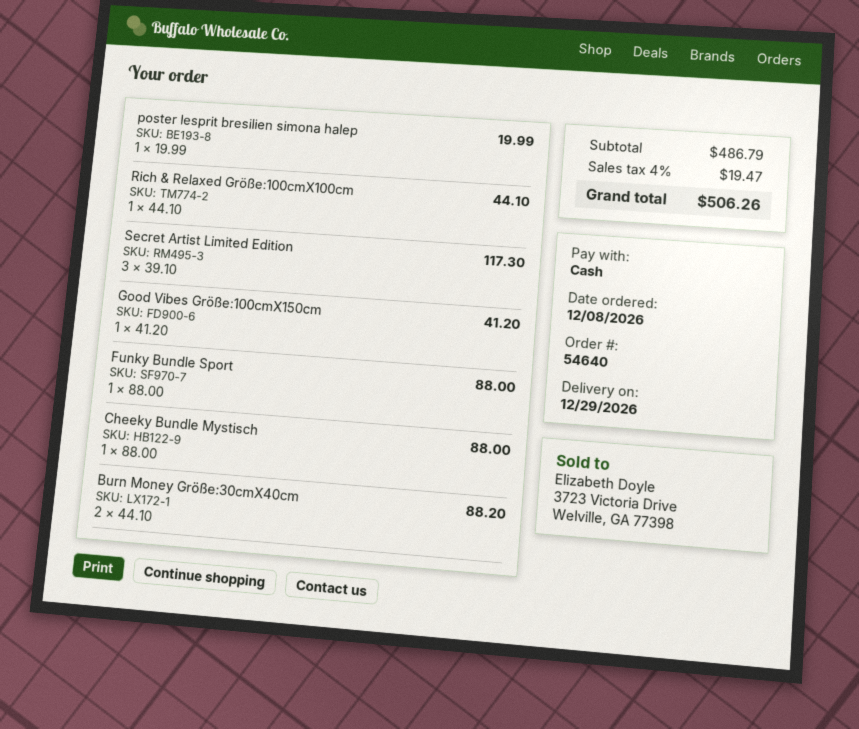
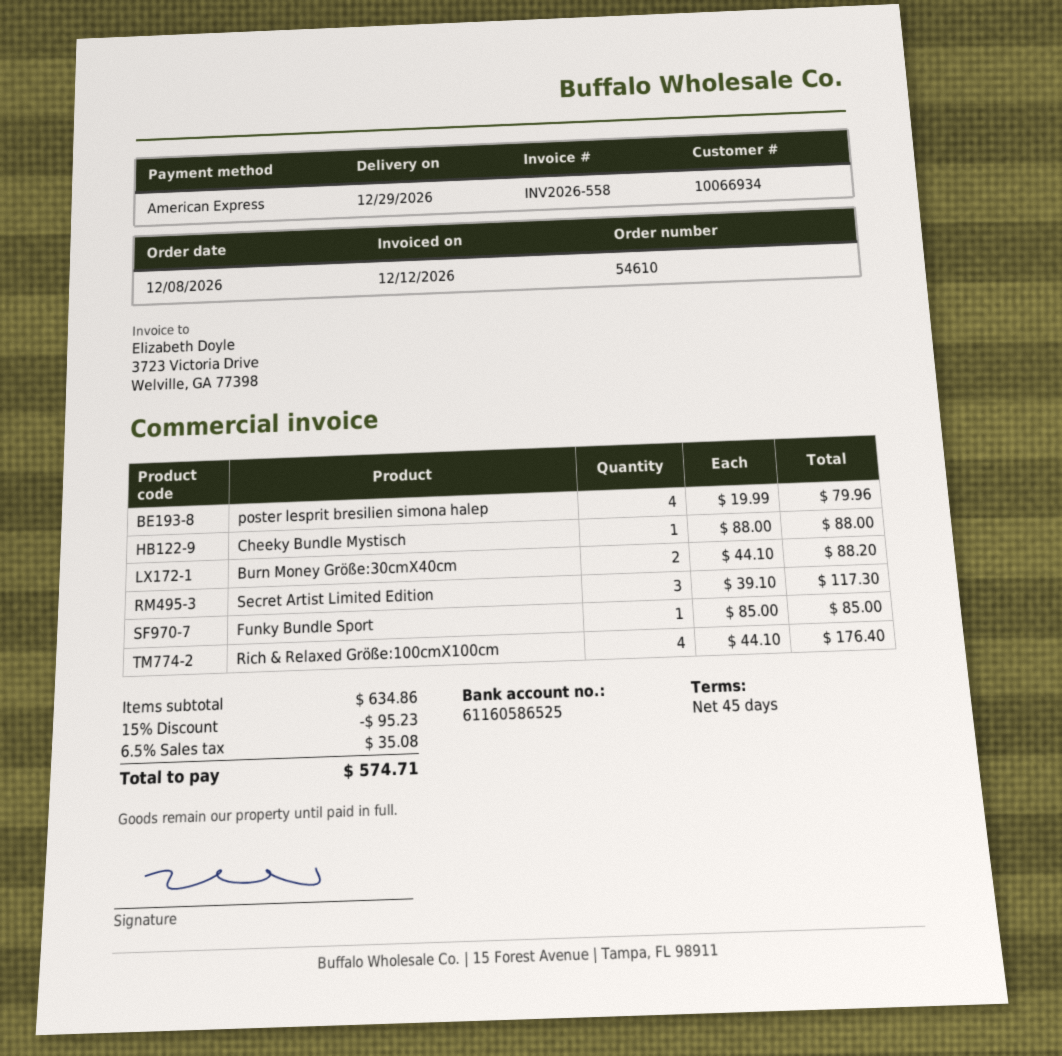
order number: 54640 -> 54610
payment method: cash -> American Express
poster lesprit bresilien simona halep: 1 x 19.99 = 19.99 -> 4 x 19.99 = 79.96
Rich & Relaxed Größe:100cmX100cm: 1 x 44.10 = 44.10 -> 4 x 44.10 = 176.40
Good Vibes Größe:100cmX150cm: 1 x 41.20 = 41.20 -> none
Funky Bundle Sport: 1 x 88.00 = 88.00 -> 1 x 85.00 = 85.00
subtotal: 486.79 -> 634.86
discount: none -> 15% = 95.23
tax: 4% = 19.47 -> 6.5% = 35.08
total: 506.26 -> 574.71

